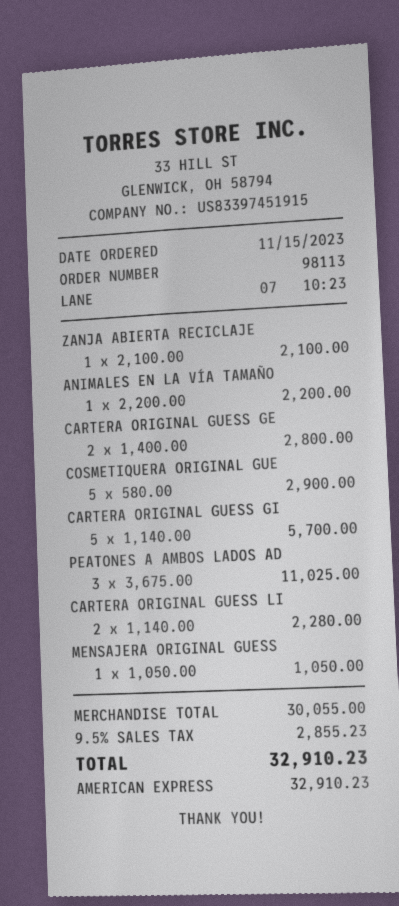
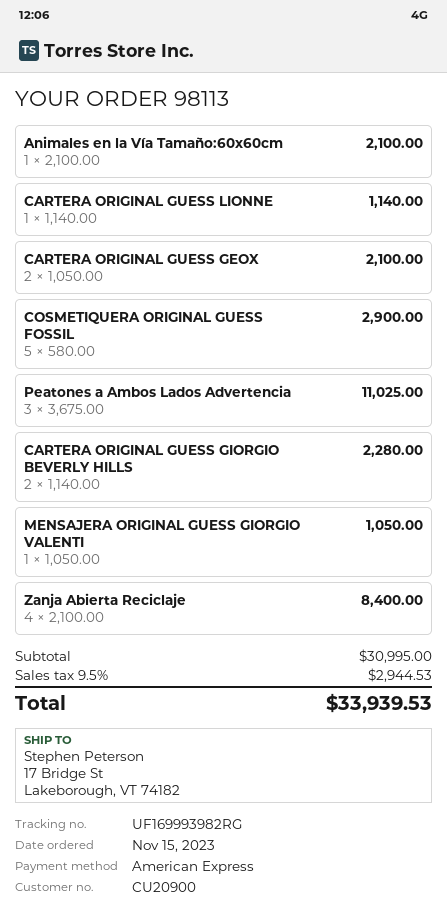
ZANJA ABIERTA RECICLAJE: 1 x 2100.00 = 2100.00 -> 4 x 2100.00 = 8400.00
ANIMALES EN LA VÍA TAMAÑO: 1 x 2200.00 = 2200.00 -> 1 x 2100.00 = 2100.00
CARTERA ORIGINAL GUESS GE: 2 x 1400.00 = 2800.00 -> 2 x 1050.00 = 2100.00
CARTERA ORIGINAL GUESS GI: 5 x 1140.00 = 5700.00 -> 2 x 1140.00 = 2280.00
CARTERA ORIGINAL GUESS LI: 2 x 1140.00 = 2280.00 -> 1 x 1140.00 = 1140.00
subtotal: 30055.00 -> 30995.00
tax: 9.5% = 2855.23 -> 9.5% = 2944.53
total: 32910.23 -> 33939.53

